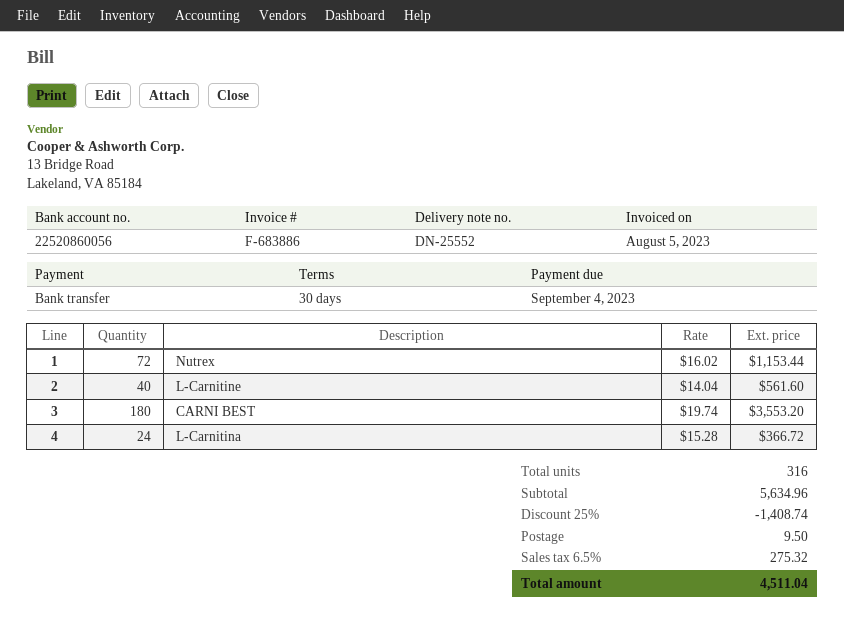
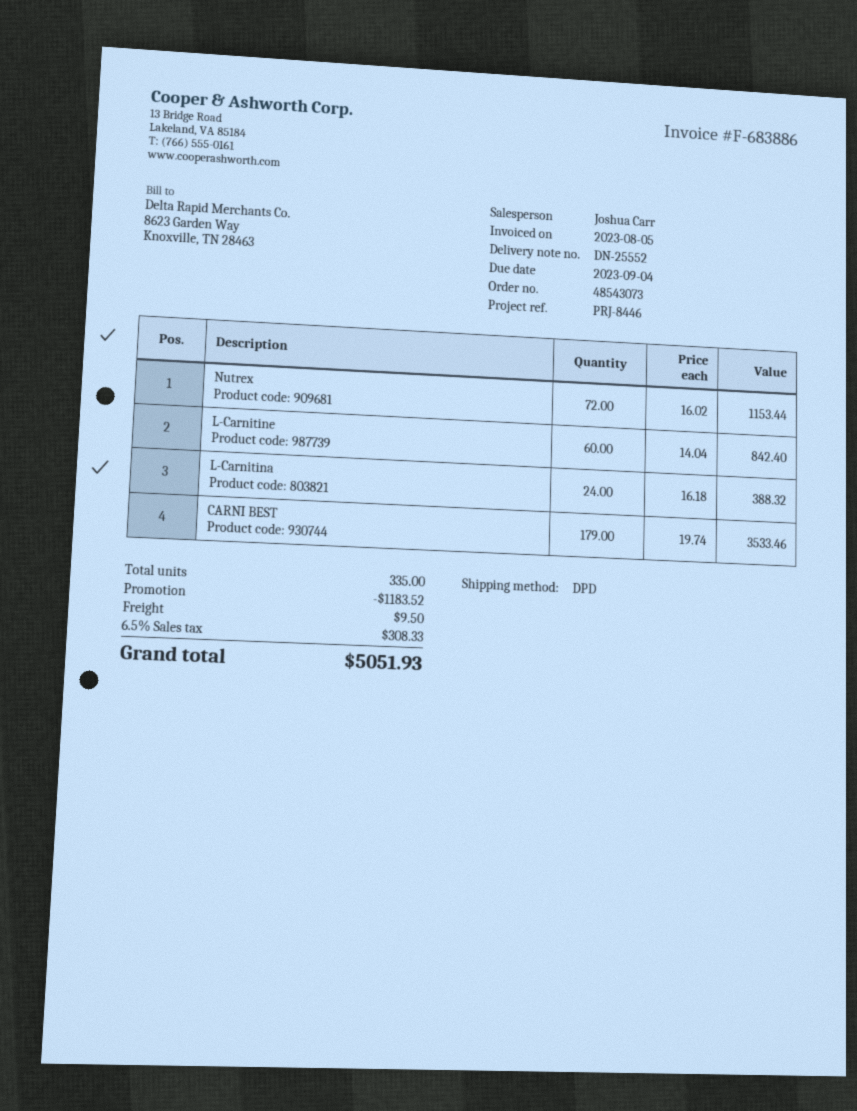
L-Carnitine: 40 x 14.04 = 561.60 -> 60 x 14.04 = 842.40
CARNI BEST: 180 x 19.74 = 3553.20 -> 179 x 19.74 = 3533.46
L-Carnitina: 24 x 15.28 = 366.72 -> 24 x 16.18 = 388.32
total quantity: 316 -> 335
discount: 1408.74 -> 1183.52
tax: 6.5% = 275.32 -> 6.5% = 308.33
total: 4511.04 -> 5051.93

